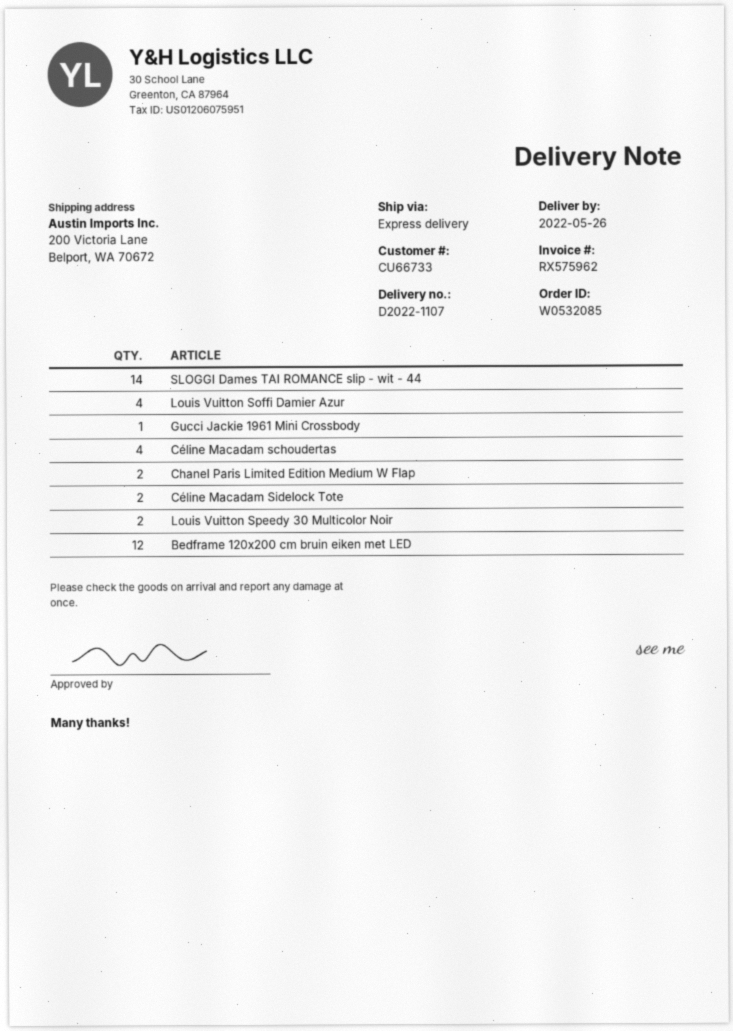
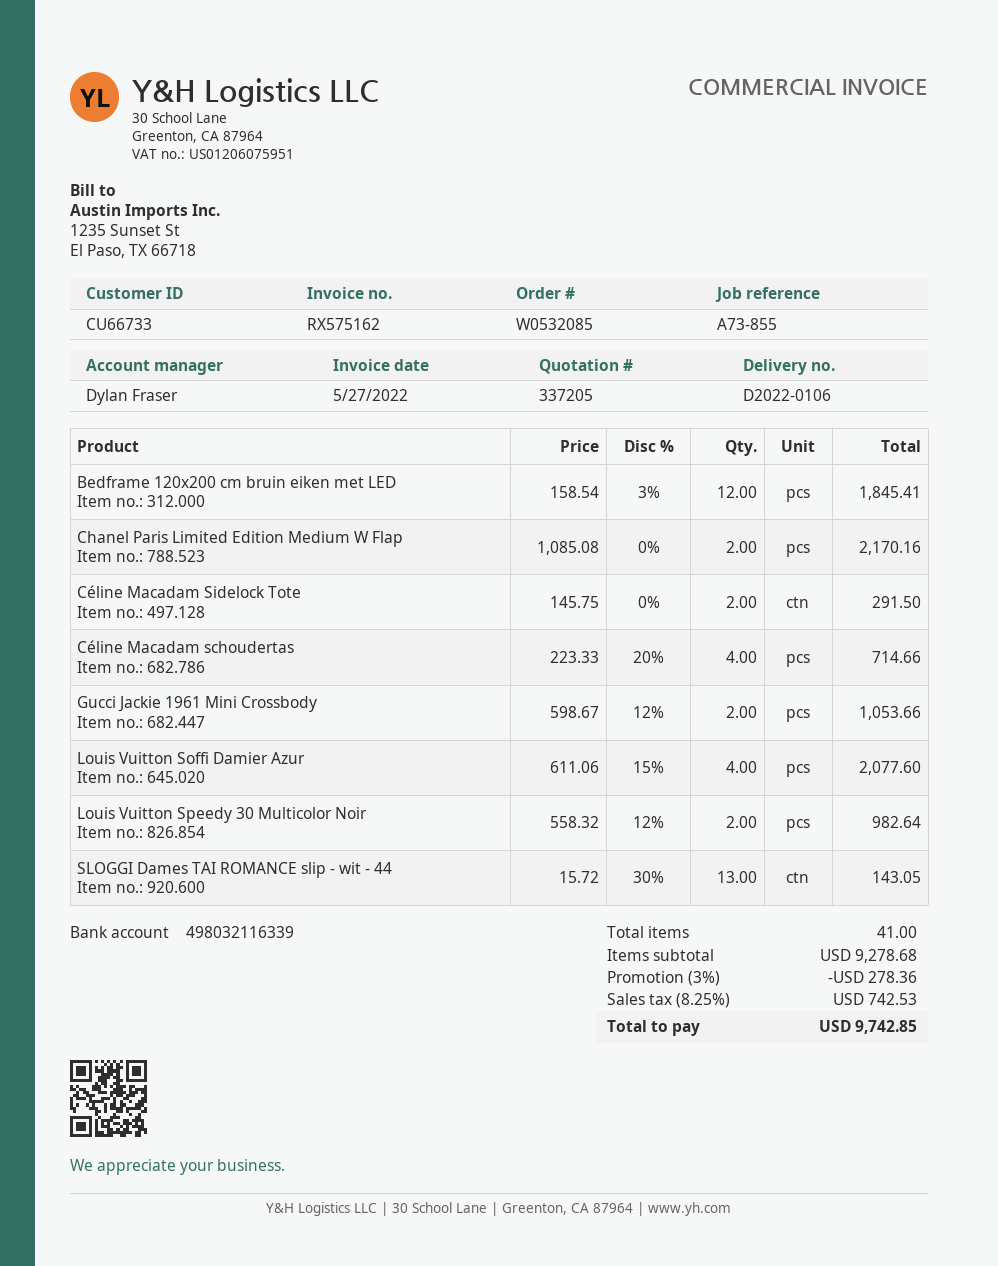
delivery note number: D2022-1107 -> D2022-0106
invoice number: RX575962 -> RX575162
SLOGGI Dames TAI ROMANCE slip - wit - 44: 14 -> 13
Gucci Jackie 1961 Mini Crossbody: 1 -> 2

